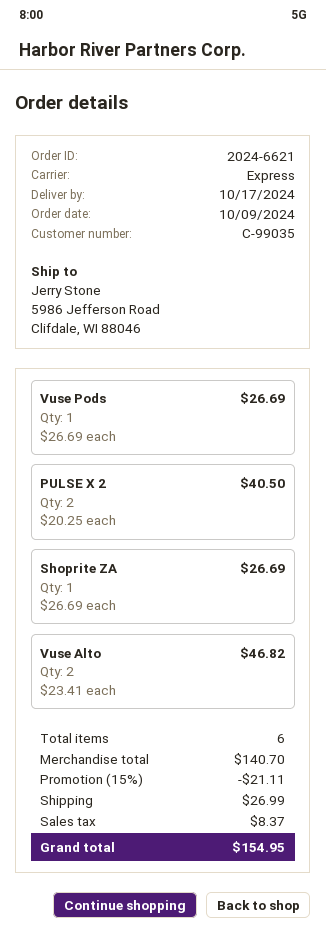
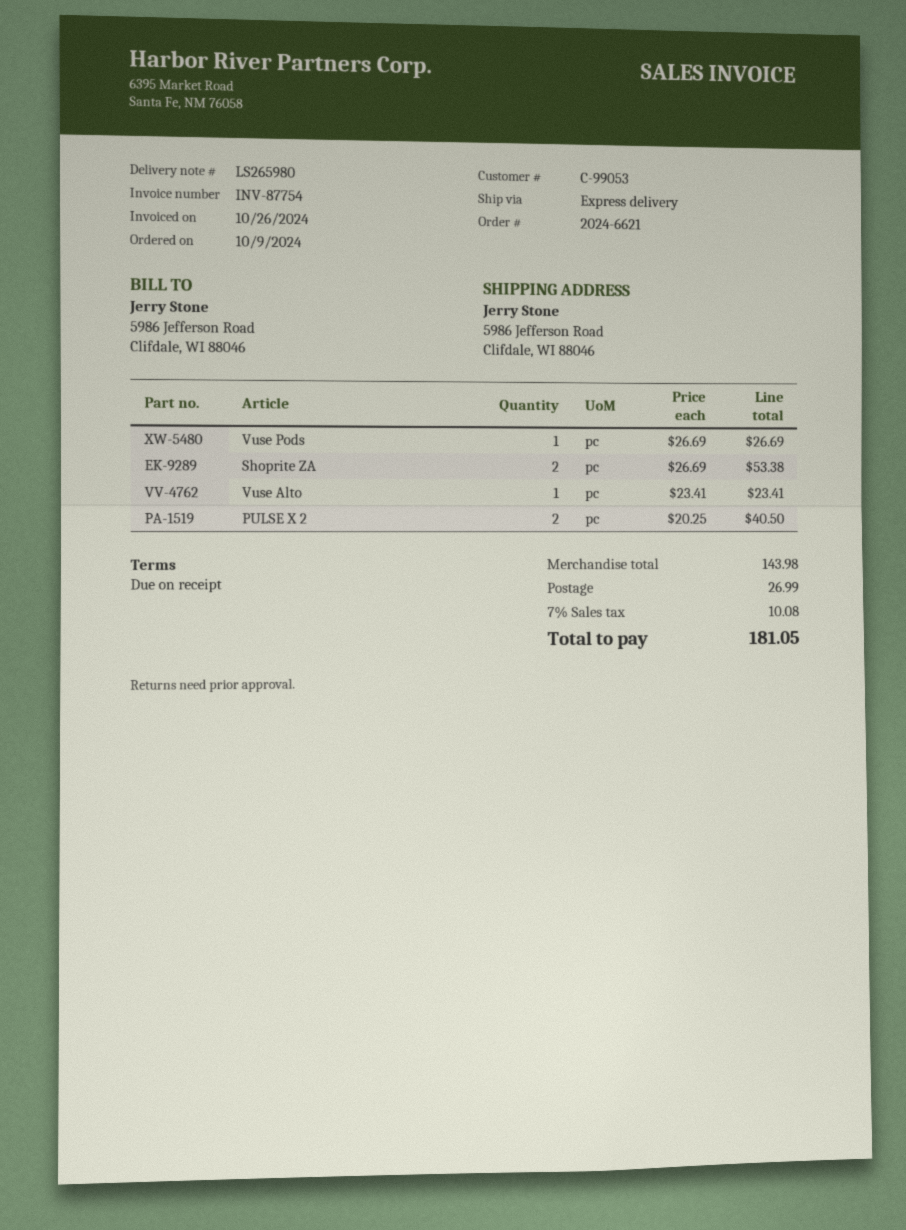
customer number: C-99035 -> C-99053
Shoprite ZA: 1 x 26.69 = 26.69 -> 2 x 26.69 = 53.38
Vuse Alto: 2 x 23.41 = 46.82 -> 1 x 23.41 = 23.41
subtotal: 140.70 -> 143.98
discount: 15% = 21.11 -> none
tax: 8.37 -> 10.08
total: 154.95 -> 181.05

